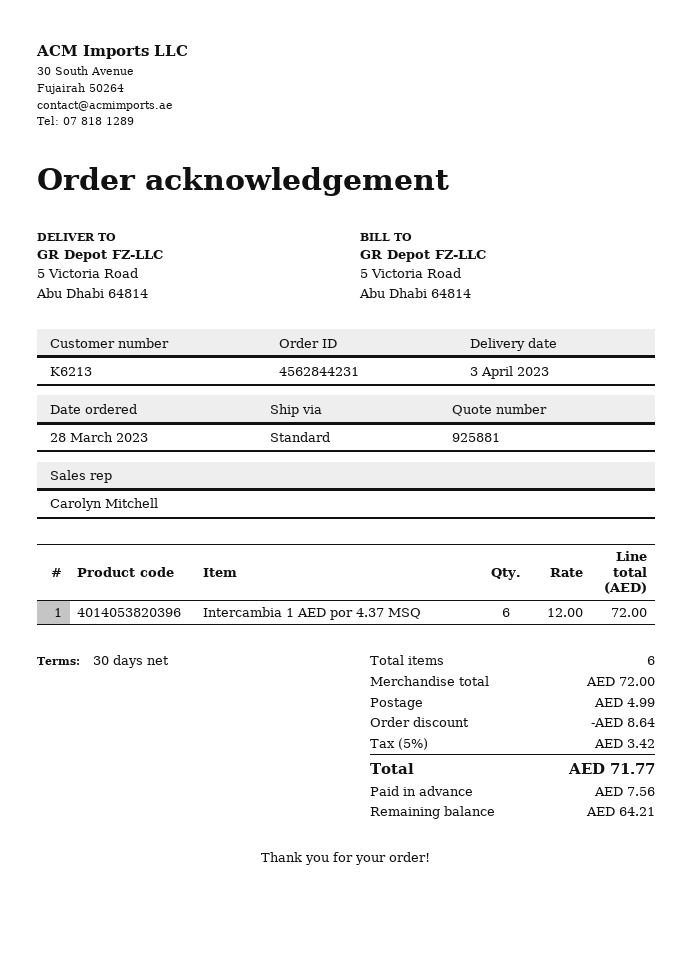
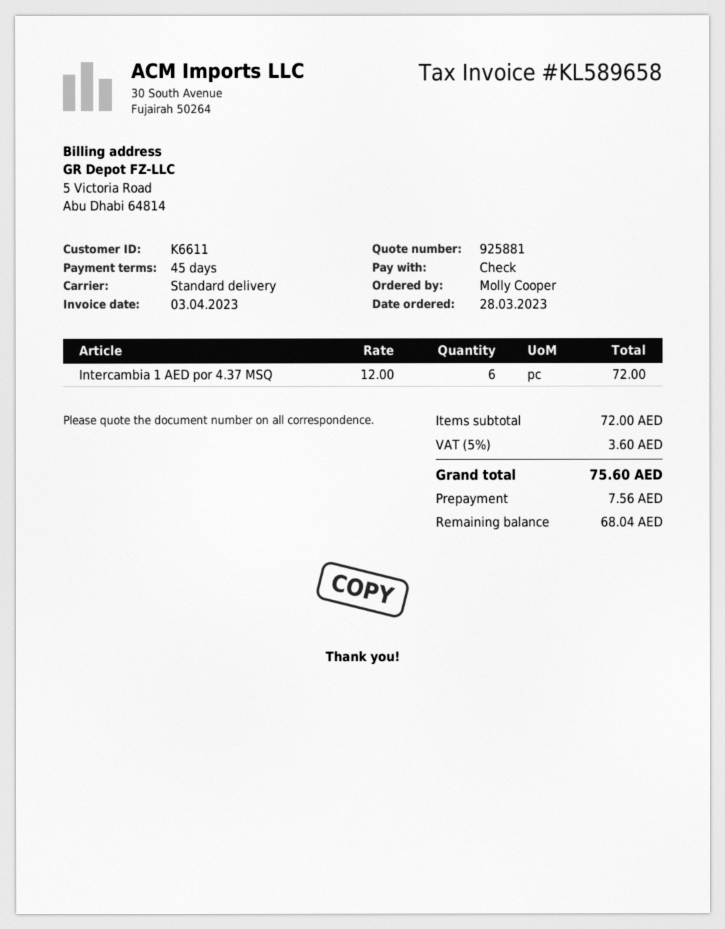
payment terms: 30 days -> 45 days
customer number: K6213 -> K6611
discount: 8.64 -> none
shipping: 4.99 -> none
tax: 5% = 3.42 -> 5% = 3.60
total: 71.77 -> 75.60
balance: 64.21 -> 68.04

